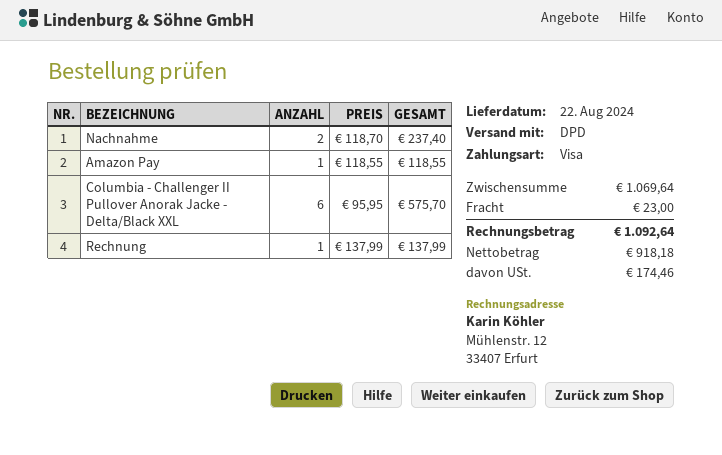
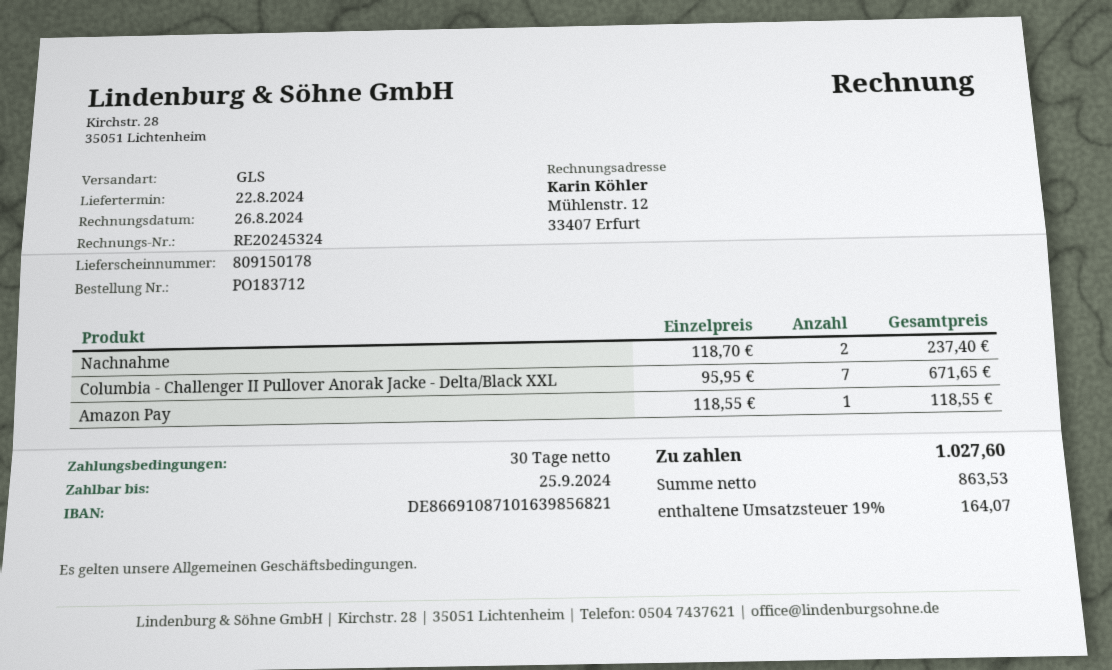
shipping method: DPD -> GLS
Columbia - Challenger II Pullover Anorak Jacke - Delta/Black XXL: 6 x 95.95 = 575.70 -> 7 x 95.95 = 671.65
Rechnung: 1 x 137.99 = 137.99 -> none
shipping: 23.00 -> none
net: 918.18 -> 863.53
tax: 174.46 -> 164.07
total: 1092.64 -> 1027.60

